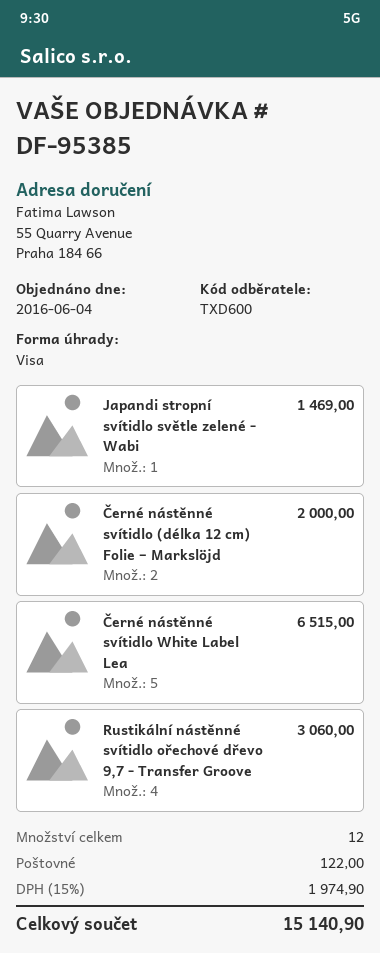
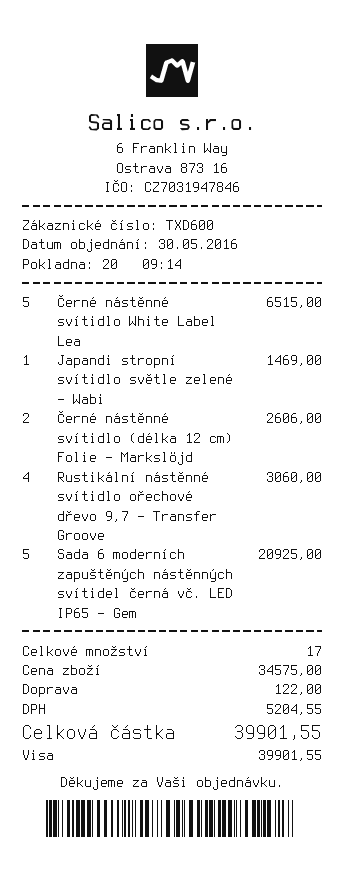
order date: 2016-06-04 -> 2016-05-30
Černé nástěnné svítidlo (délka 12 cm) Folie – Markslöjd: 2 for 2000.00 -> 2 for 2606.00
Sada 6 moderních zapuštěných nástěnných svítidel černá vč. LED IP65 - Gem: none -> 5 for 20925.00
total quantity: 12 -> 17
tax: 1974.90 -> 5204.55
total: 15140.90 -> 39901.55

